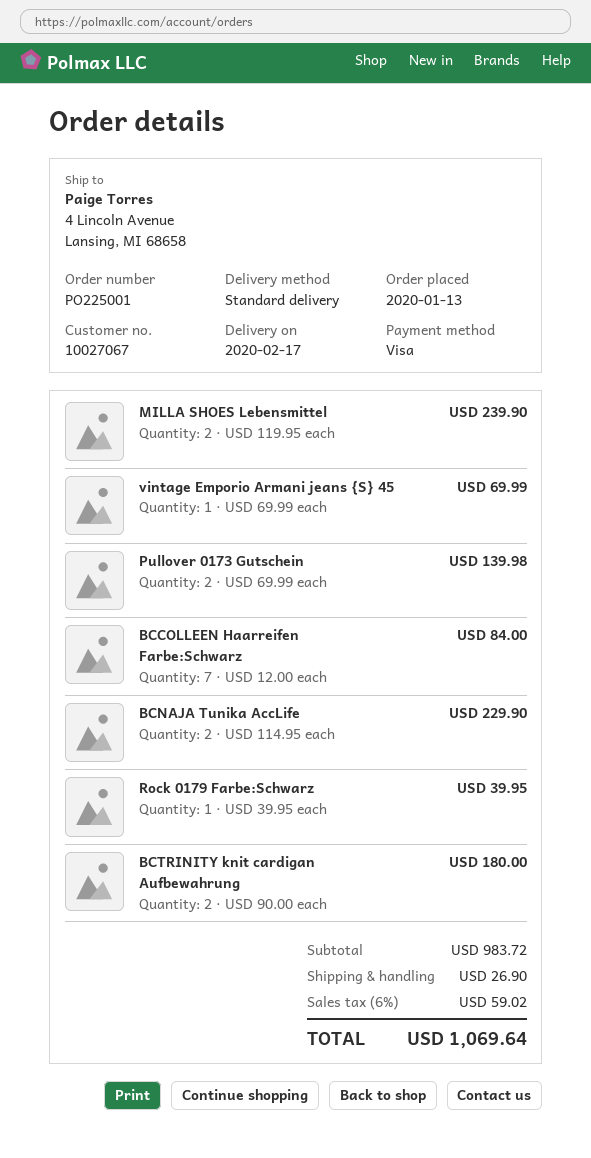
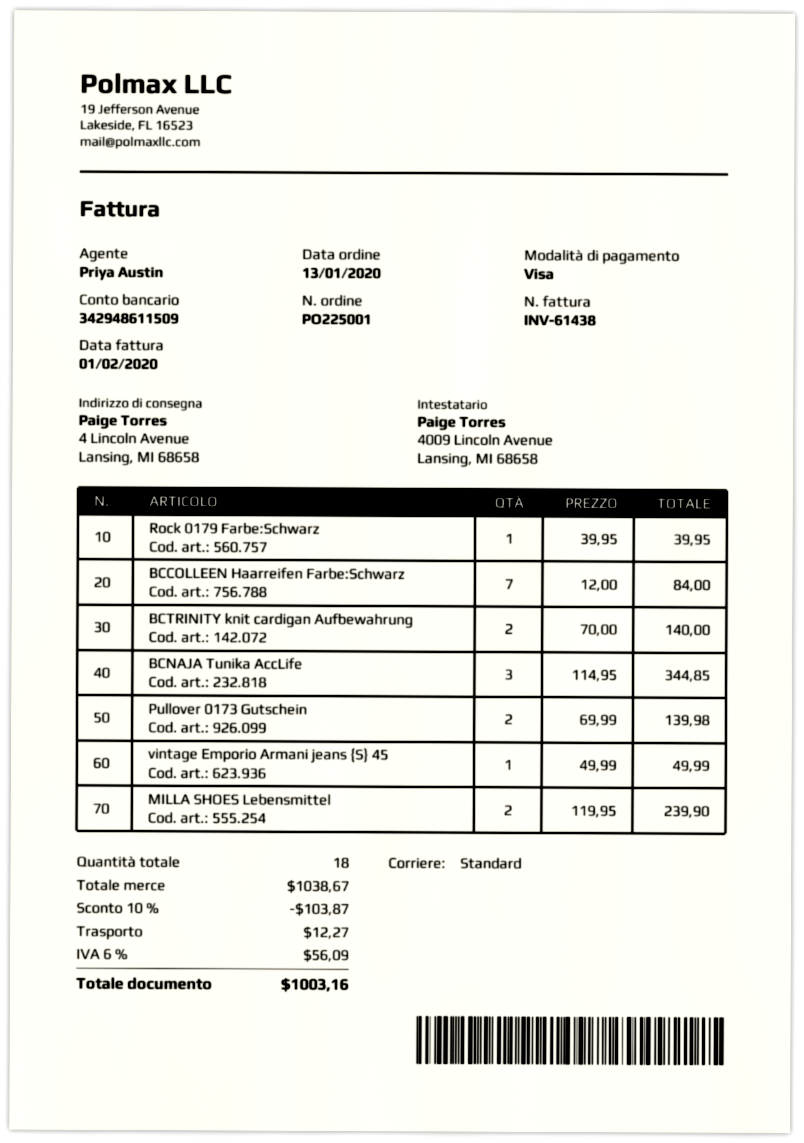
vintage Emporio Armani jeans {S} 45: 1 x 69.99 = 69.99 -> 1 x 49.99 = 49.99
BCNAJA Tunika AccLife: 2 x 114.95 = 229.90 -> 3 x 114.95 = 344.85
BCTRINITY knit cardigan Aufbewahrung: 2 x 90.00 = 180.00 -> 2 x 70.00 = 140.00
subtotal: 983.72 -> 1038.67
discount: none -> 10% = 103.87
shipping: 26.90 -> 12.27
tax: 6% = 59.02 -> 6% = 56.09
total: 1069.64 -> 1003.16

